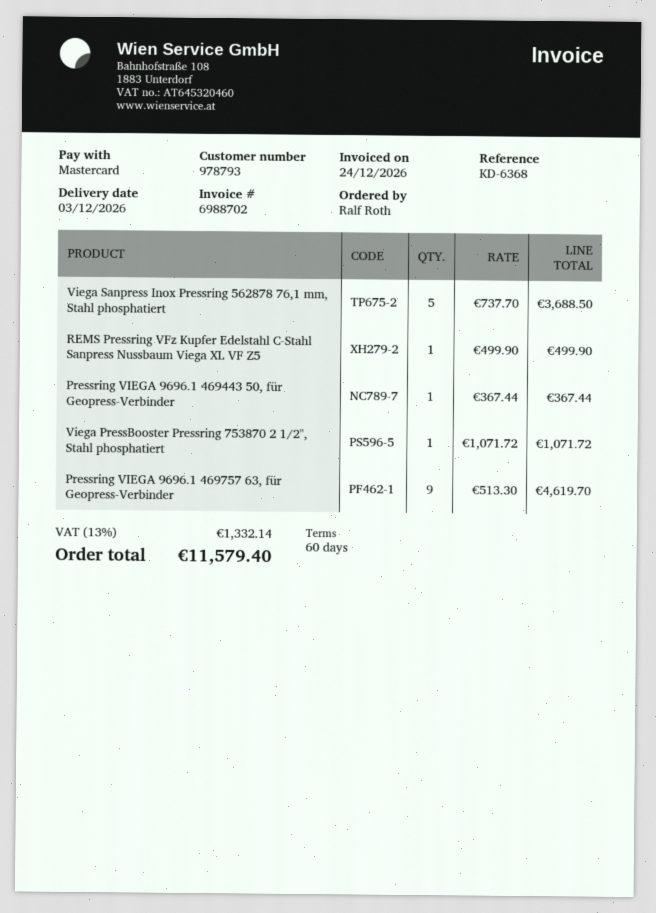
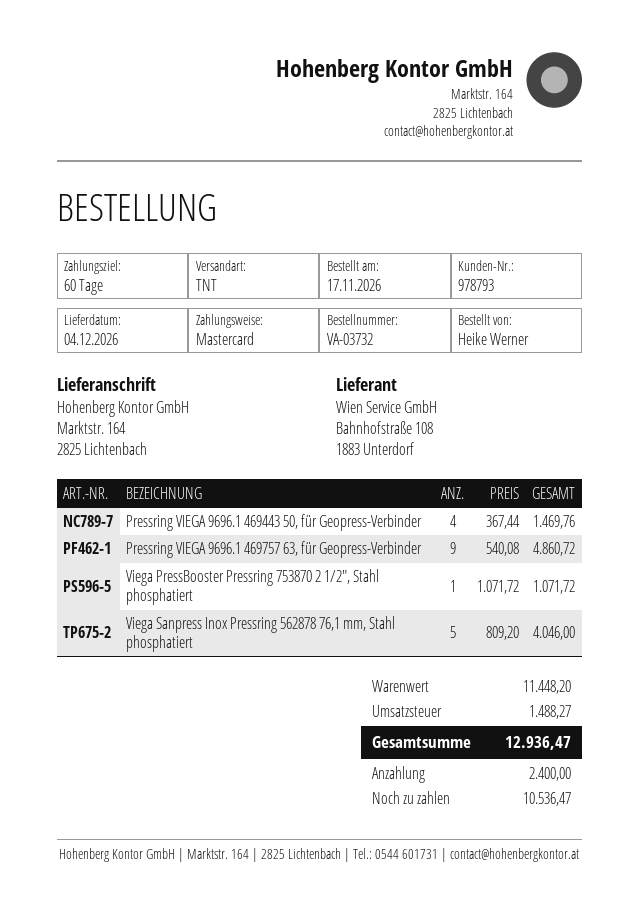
delivery date: 2026-12-03 -> 2026-12-04
ordered by: Ralf Roth -> Heike Werner
Viega Sanpress Inox Pressring 562878 76,1 mm, Stahl phosphatiert: 5 x 737.70 = 3688.50 -> 5 x 809.20 = 4046.00
REMS Pressring VFz Kupfer Edelstahl C-Stahl Sanpress Nussbaum Viega XL VF Z5: 1 x 499.90 = 499.90 -> none
Pressring VIEGA 9696.1 469443 50, für Geopress-Verbinder: 1 x 367.44 = 367.44 -> 4 x 367.44 = 1469.76
Pressring VIEGA 9696.1 469757 63, für Geopress-Verbinder: 9 x 513.30 = 4619.70 -> 9 x 540.08 = 4860.72
tax: 1332.14 -> 1488.27
total: 11579.40 -> 12936.47

